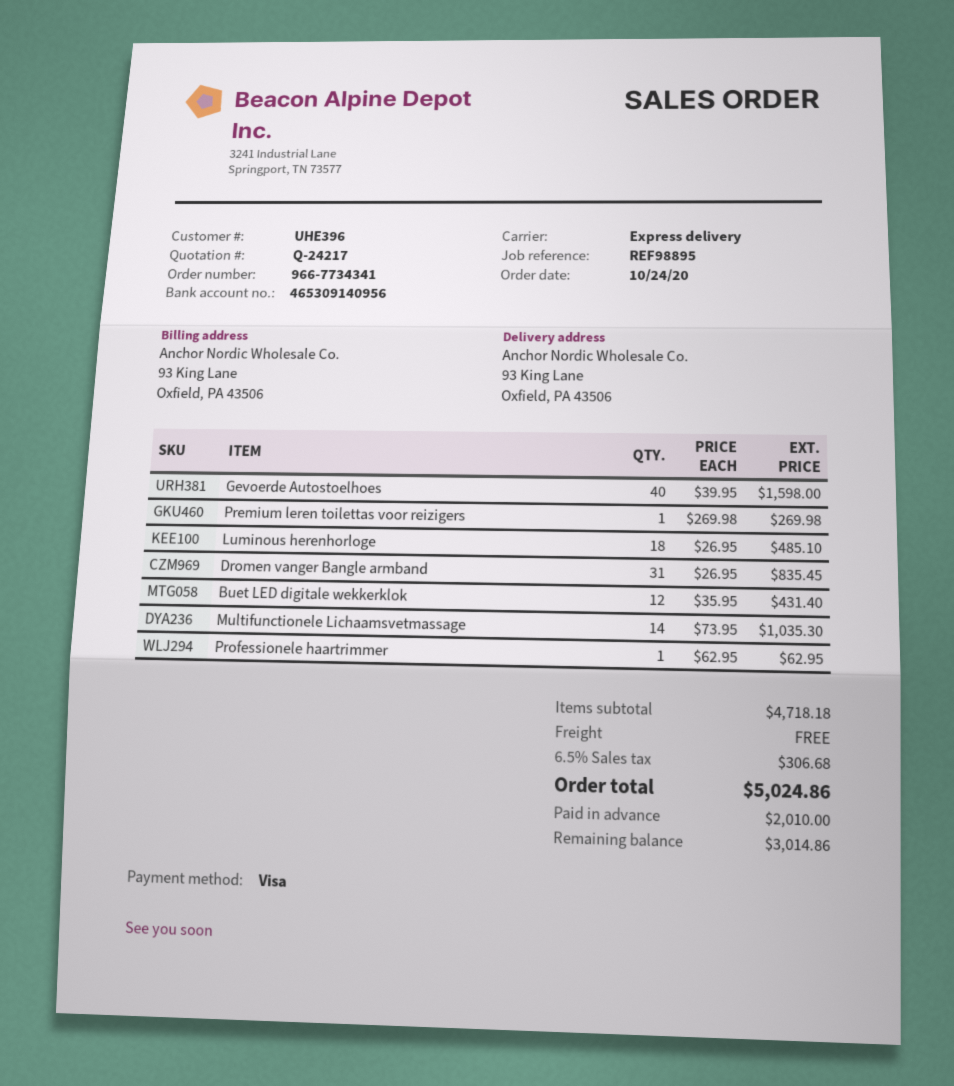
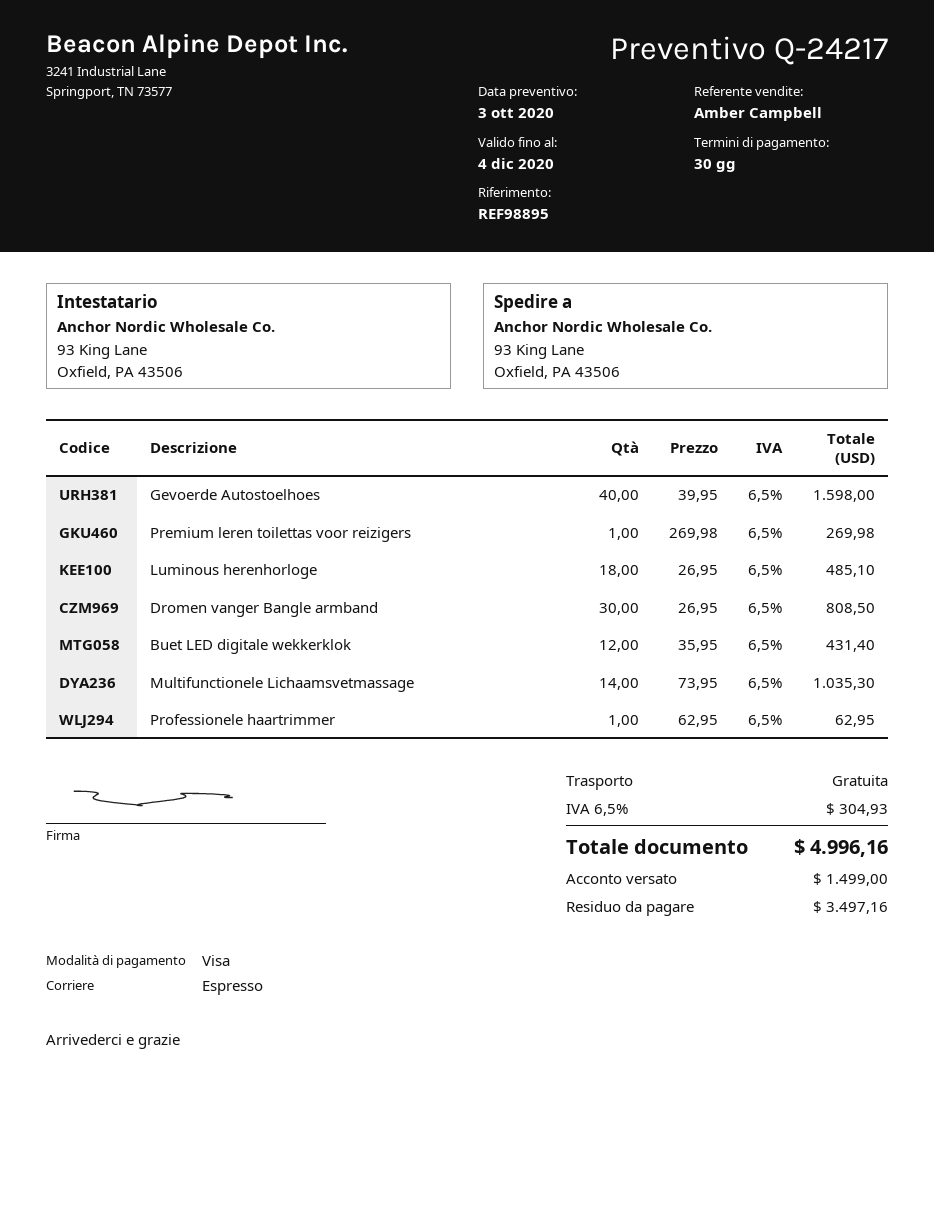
Dromen vanger Bangle armband: 31 x 26.95 = 835.45 -> 30 x 26.95 = 808.50
tax: 6.5% = 306.68 -> 6.5% = 304.93
total: 5024.86 -> 4996.16
deposit: 2010.00 -> 1499.00
balance: 3014.86 -> 3497.16

